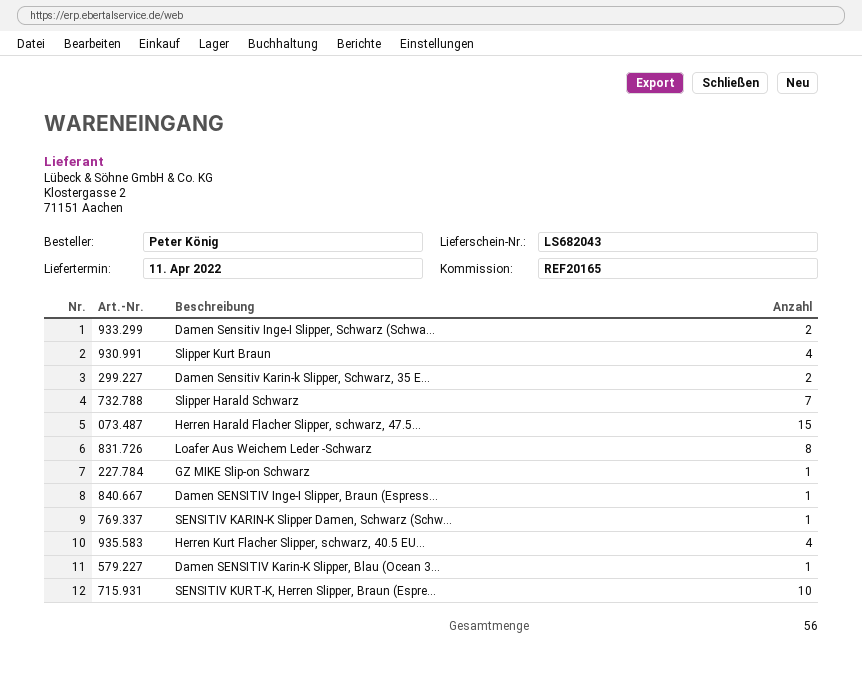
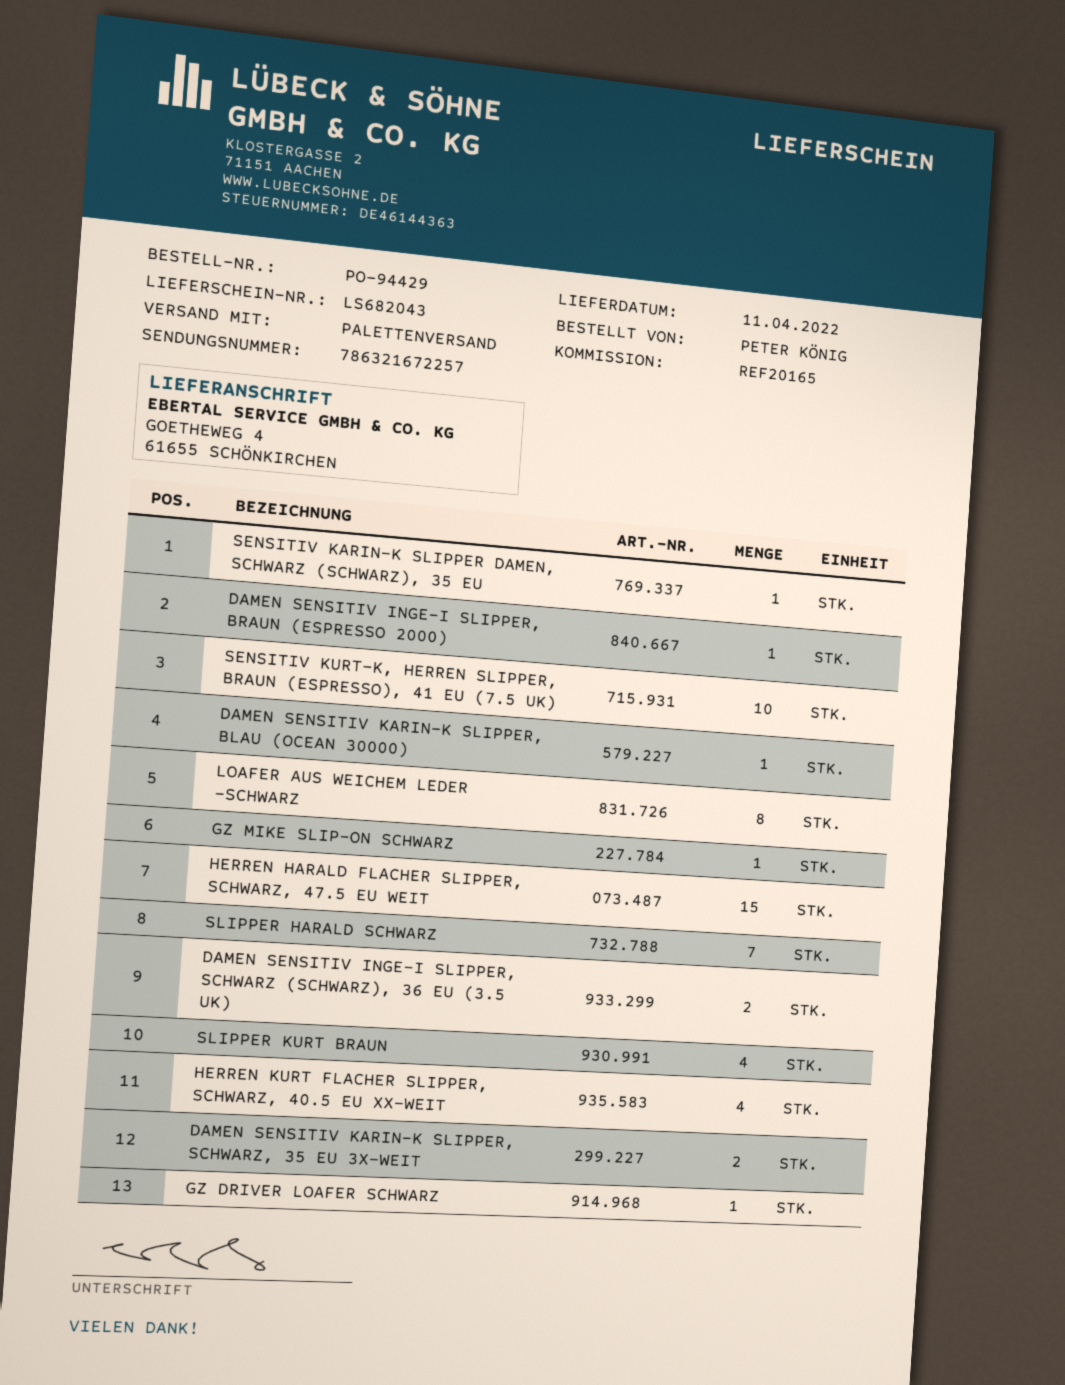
GZ DRIVER LOAFER SCHWARZ: none -> 1

